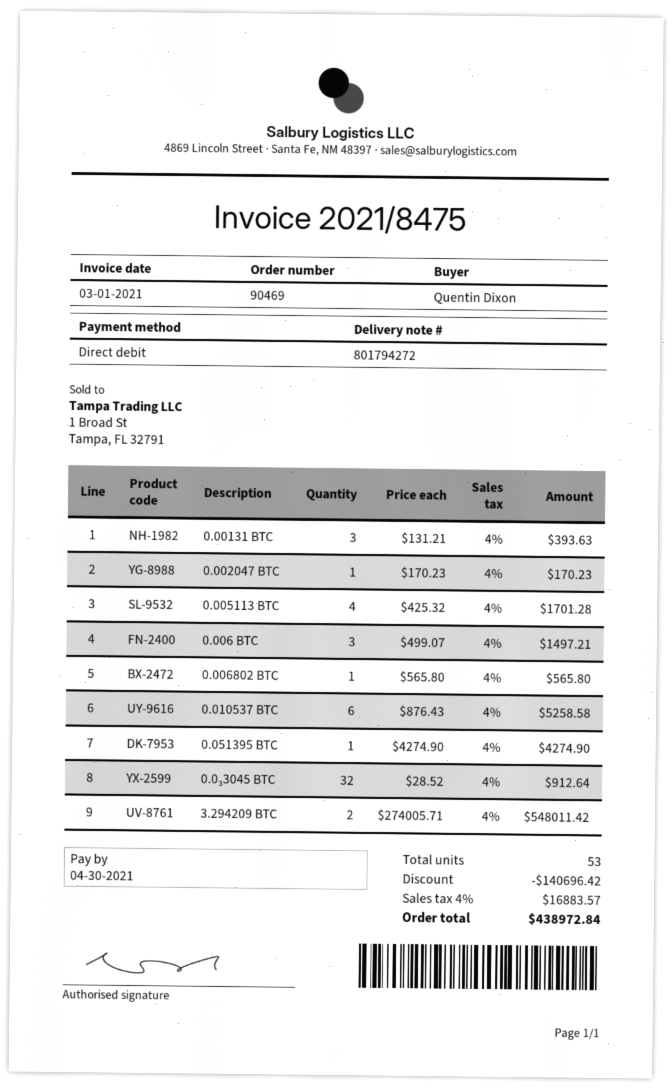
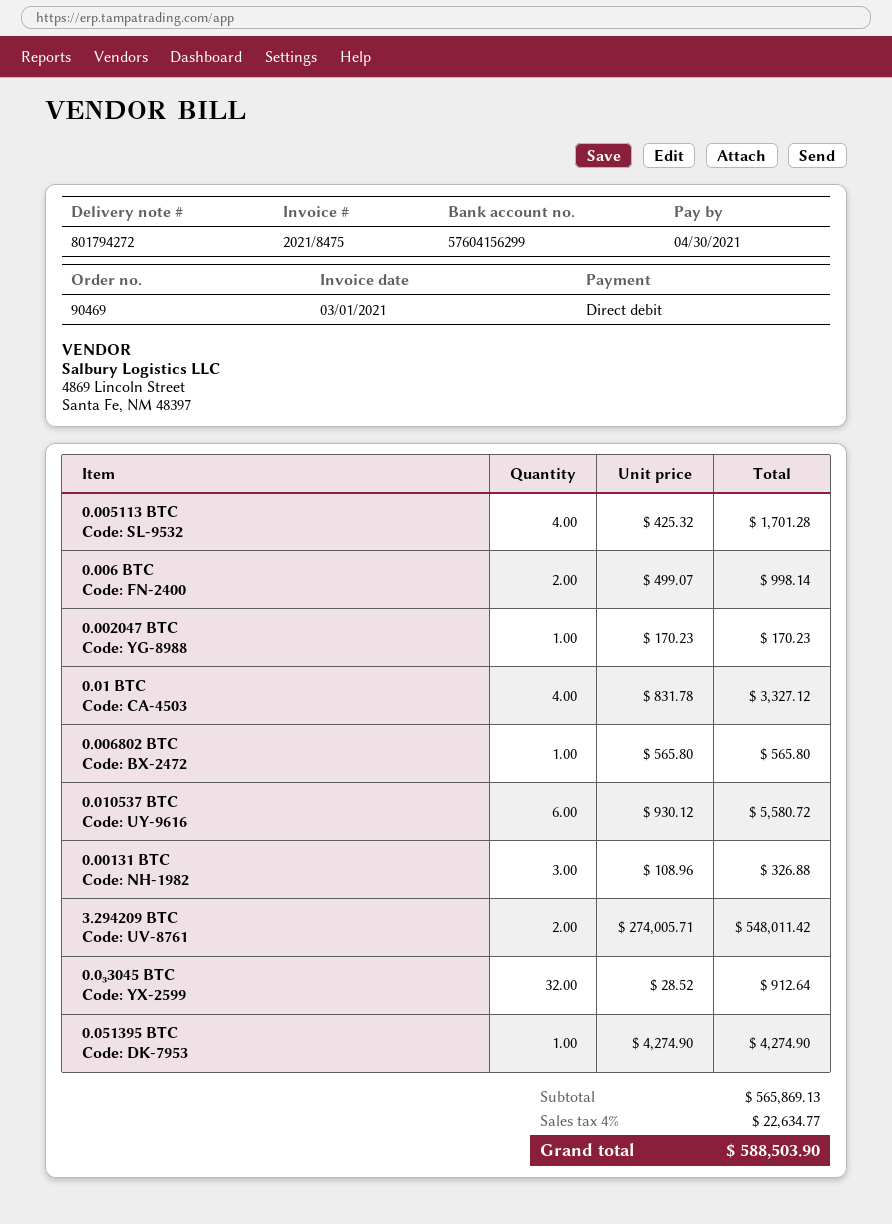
0.00131 BTC: 3 x 131.21 = 393.63 -> 3 x 108.96 = 326.88
0.006 BTC: 3 x 499.07 = 1497.21 -> 2 x 499.07 = 998.14
0.010537 BTC: 6 x 876.43 = 5258.58 -> 6 x 930.12 = 5580.72
0.01 BTC: none -> 4 x 831.78 = 3327.12
discount: 140696.42 -> none
tax: 4% = 16883.57 -> 4% = 22634.77
total: 438972.84 -> 588503.90

